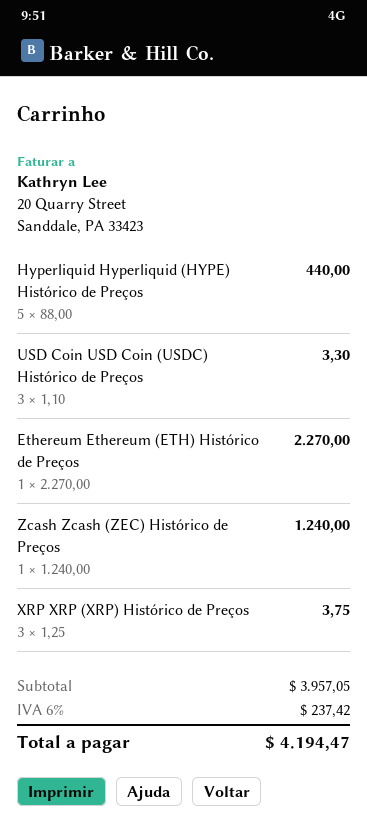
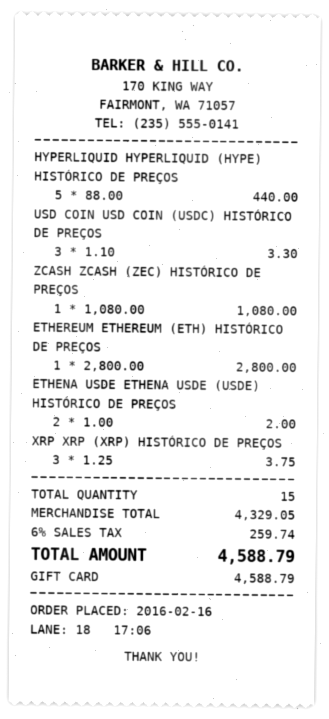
Ethereum Ethereum (ETH) Histórico de Preços: 1 x 2270.00 = 2270.00 -> 1 x 2800.00 = 2800.00
Zcash Zcash (ZEC) Histórico de Preços: 1 x 1240.00 = 1240.00 -> 1 x 1080.00 = 1080.00
ETHENA USDE ETHENA USDE (USDE) HISTÓRICO DE PREÇOS: none -> 2 x 1.00 = 2.00
subtotal: 3957.05 -> 4329.05
tax: 6% = 237.42 -> 6% = 259.74
total: 4194.47 -> 4588.79

